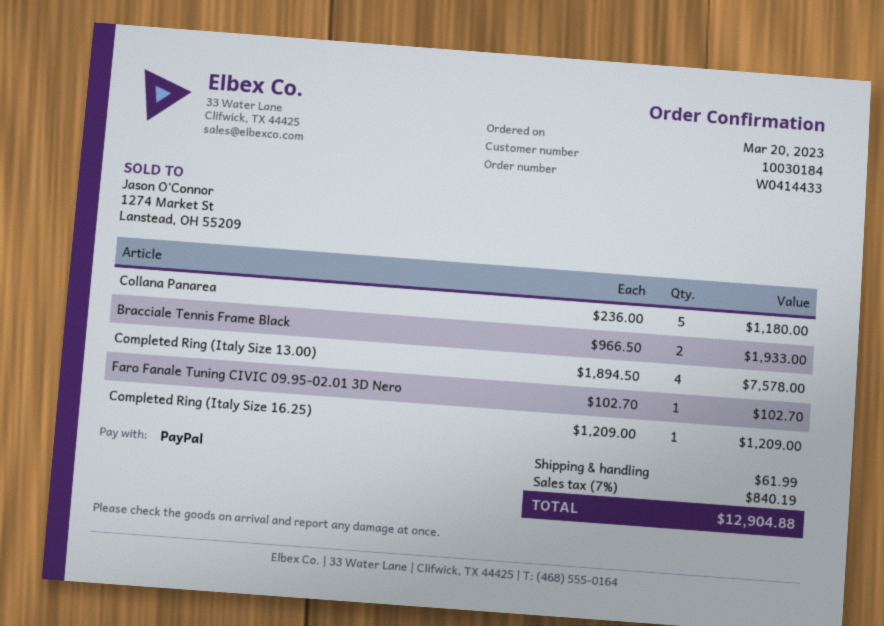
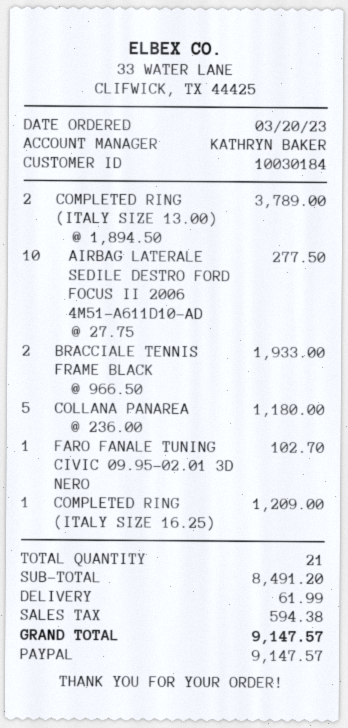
Completed Ring (Italy Size 13.00): 4 x 1894.50 = 7578.00 -> 2 x 1894.50 = 3789.00
AIRBAG LATERALE SEDILE DESTRO FORD FOCUS II 2006 4M51-A611D10-AD: none -> 10 x 27.75 = 277.50
tax: 840.19 -> 594.38
total: 12904.88 -> 9147.57

